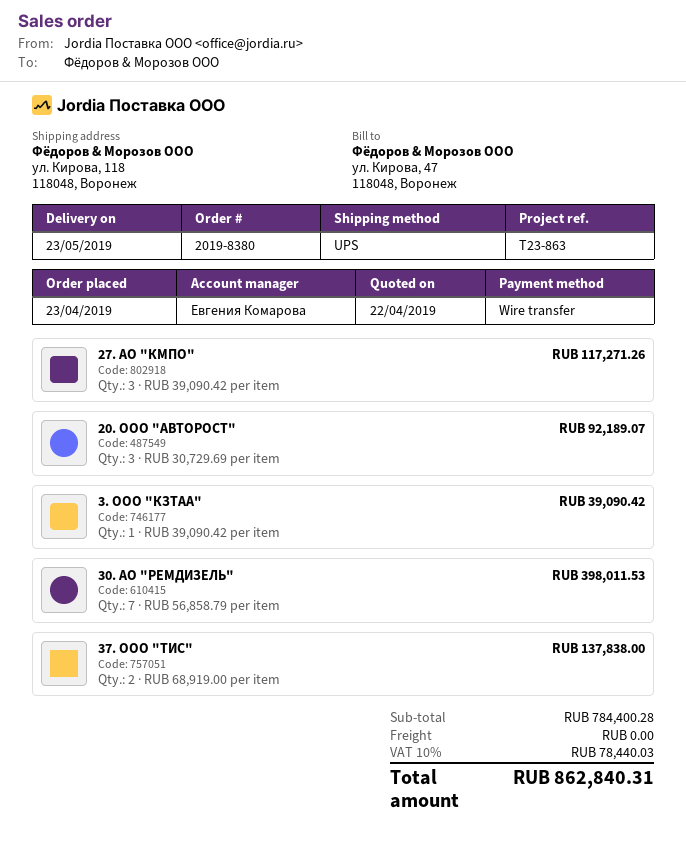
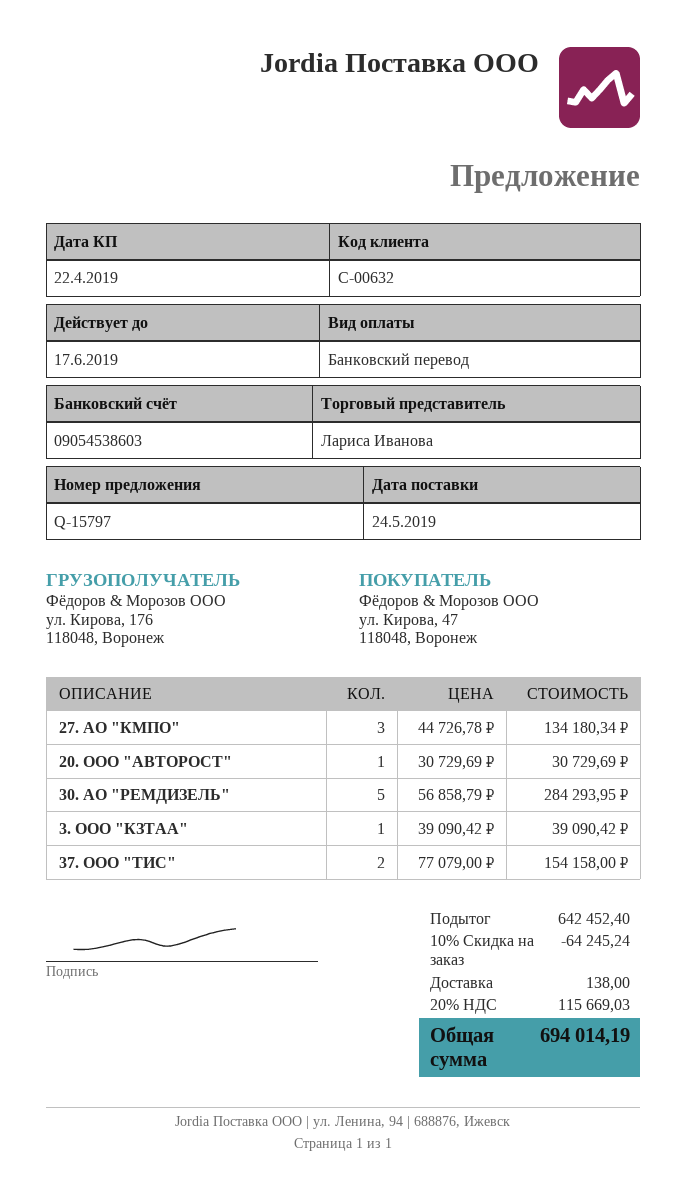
delivery date: 2019-05-23 -> 2019-05-24
sales rep: Евгения Комарова -> Лариса Иванова
ship to: ул. Кирова, 118, 118048, Воронеж -> ул. Кирова, 176, 118048, Воронеж
27. АО "КМПО": 3 x 39090.42 = 117271.26 -> 3 x 44726.78 = 134180.34
20. ООО "АВТОРОСТ": 3 x 30729.69 = 92189.07 -> 1 x 30729.69 = 30729.69
30. АО "РЕМДИЗЕЛЬ": 7 x 56858.79 = 398011.53 -> 5 x 56858.79 = 284293.95
37. ООО "ТИС": 2 x 68919.00 = 137838.00 -> 2 x 77079.00 = 154158.00
subtotal: 784400.28 -> 642452.40
discount: none -> 10% = 64245.24
shipping: 0.00 -> 138.00
tax: 10% = 78440.03 -> 20% = 115669.03
total: 862840.31 -> 694014.19

